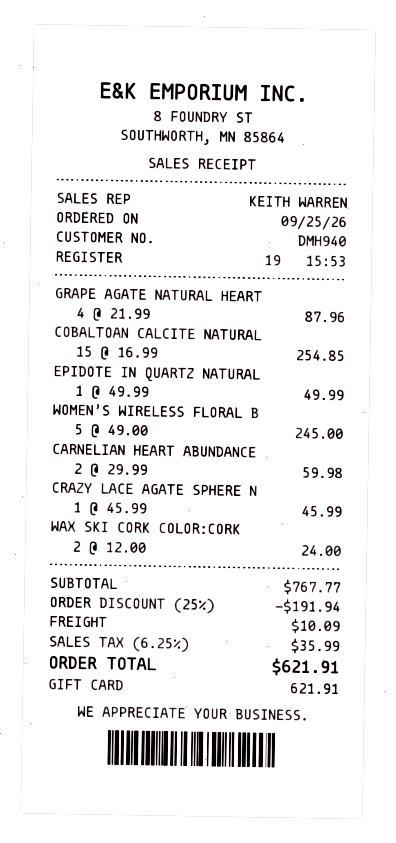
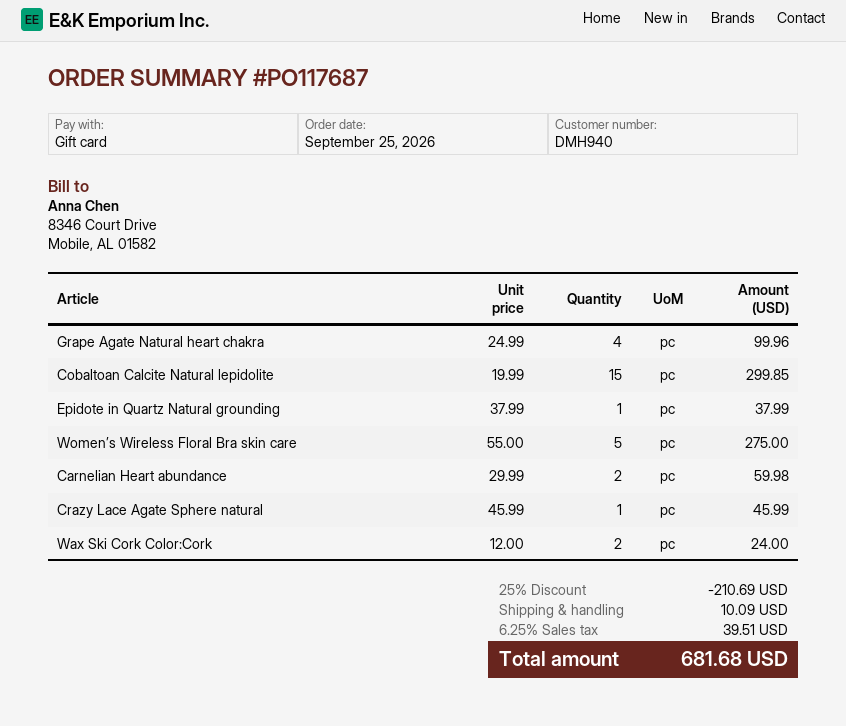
GRAPE AGATE NATURAL HEART: 4 x 21.99 = 87.96 -> 4 x 24.99 = 99.96
COBALTOAN CALCITE NATURAL: 15 x 16.99 = 254.85 -> 15 x 19.99 = 299.85
EPIDOTE IN QUARTZ NATURAL: 1 x 49.99 = 49.99 -> 1 x 37.99 = 37.99
WOMEN’S WIRELESS FLORAL B: 5 x 49.00 = 245.00 -> 5 x 55.00 = 275.00
discount: 25% = 191.94 -> 25% = 210.69
tax: 6.25% = 35.99 -> 6.25% = 39.51
total: 621.91 -> 681.68

